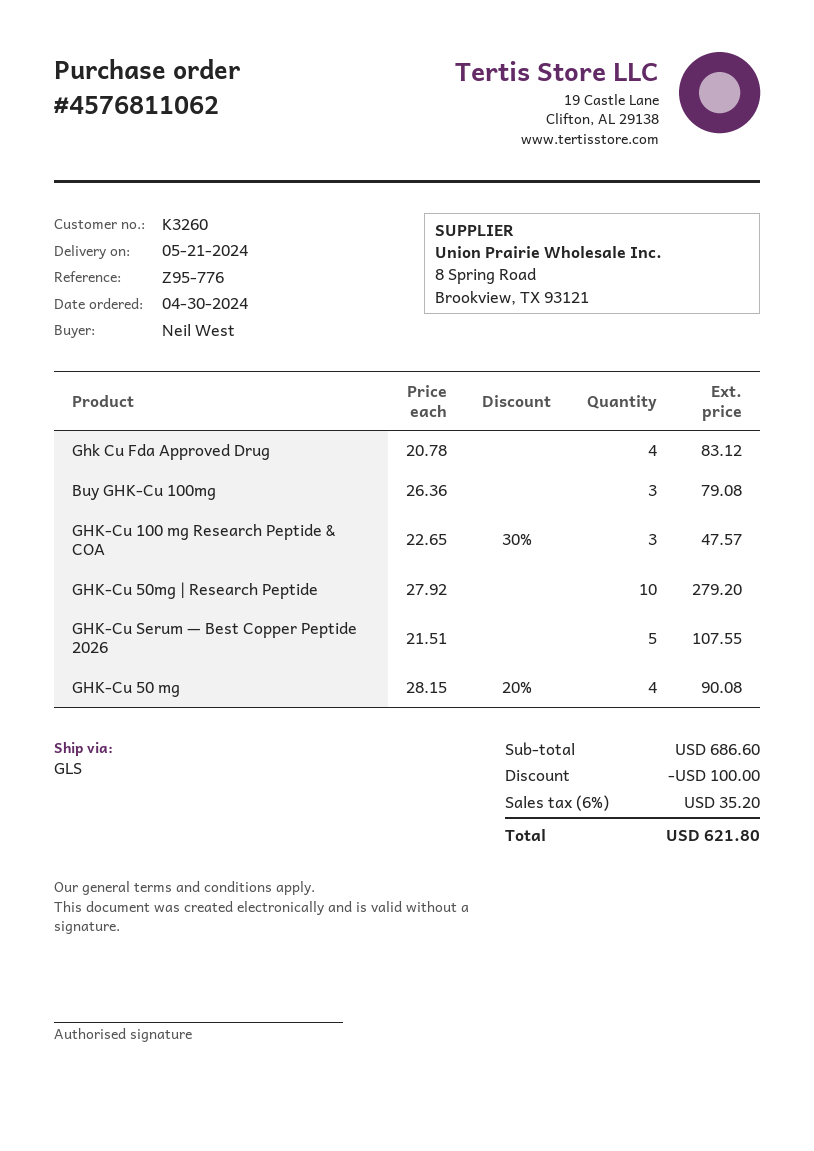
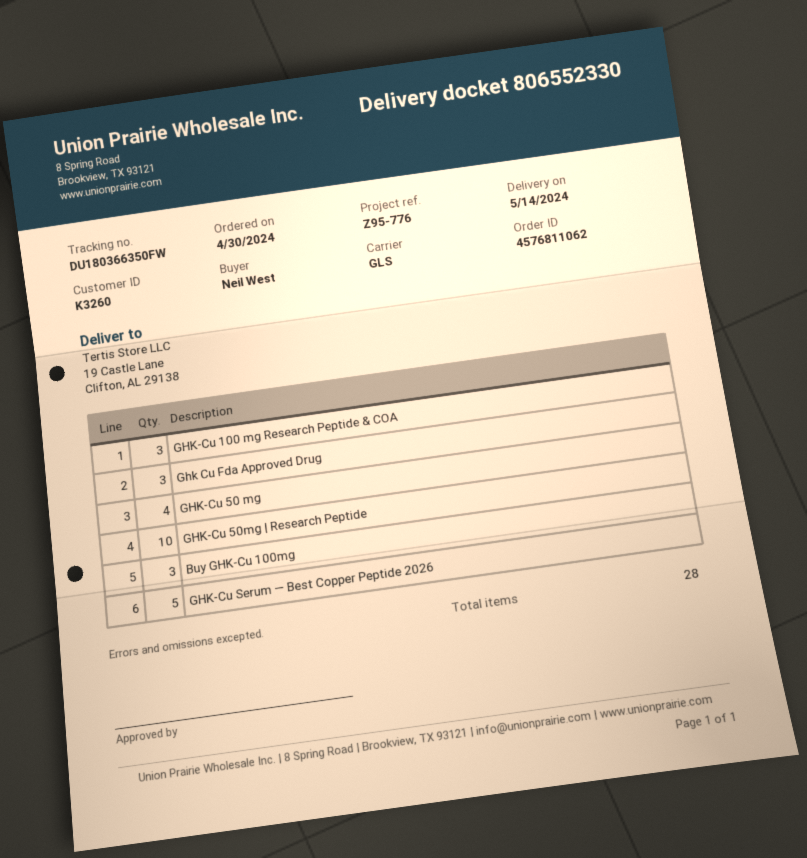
delivery date: 2024-05-21 -> 2024-05-14
Ghk Cu Fda Approved Drug: 4 -> 3

